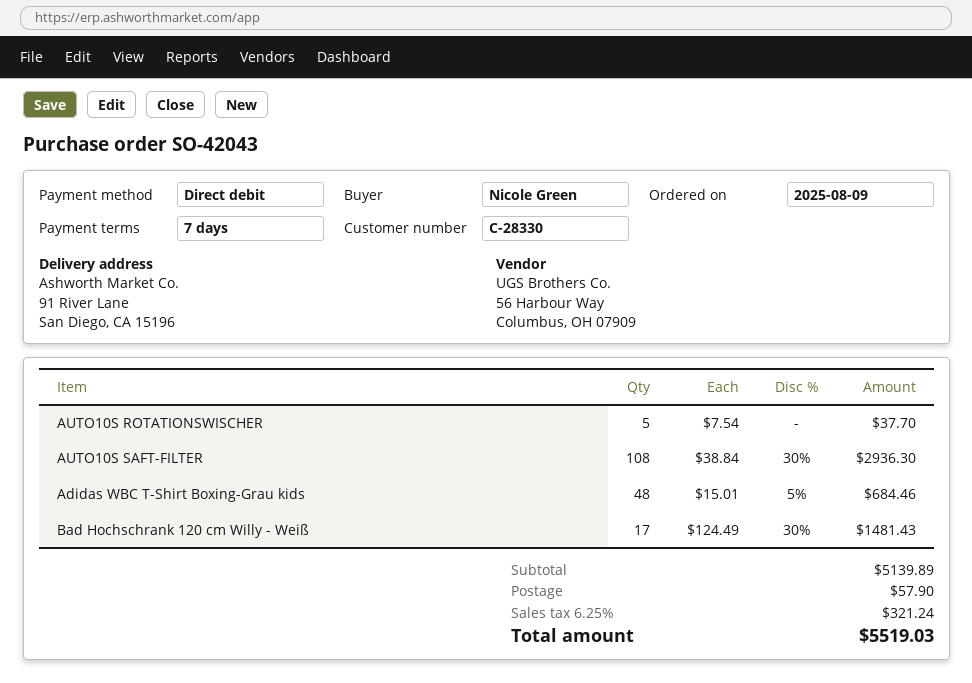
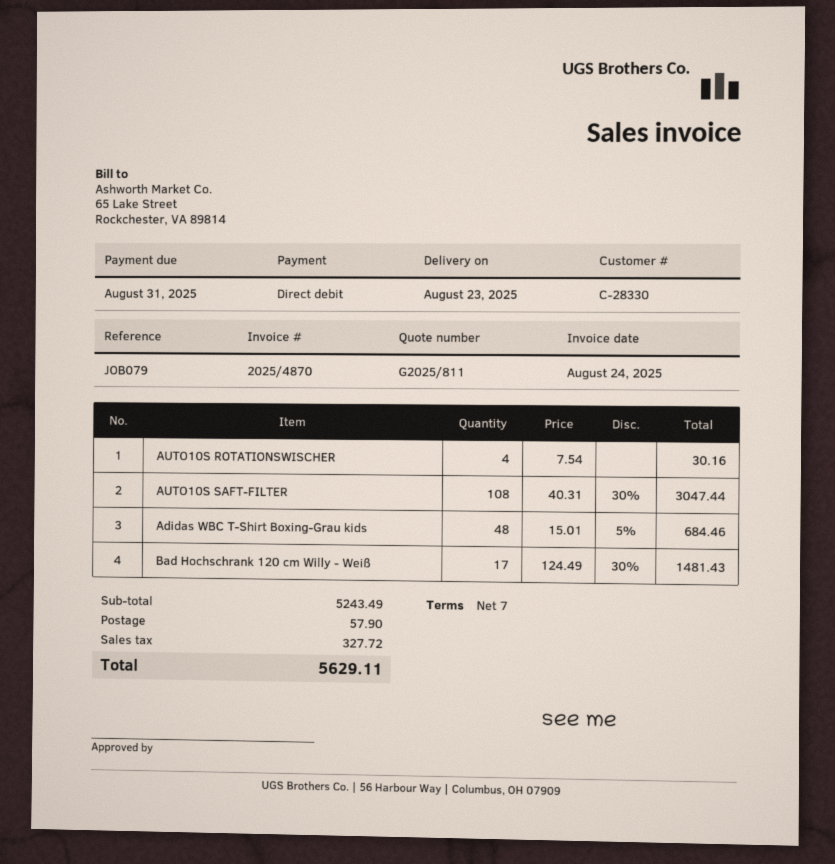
AUTO10S ROTATIONSWISCHER: 5 x 7.54 = 37.70 -> 4 x 7.54 = 30.16
AUTO10S SAFT-FILTER: 108 x 38.84 - 30% = 2936.30 -> 108 x 40.31 - 30% = 3047.44
subtotal: 5139.89 -> 5243.49
tax: 321.24 -> 327.72
total: 5519.03 -> 5629.11

